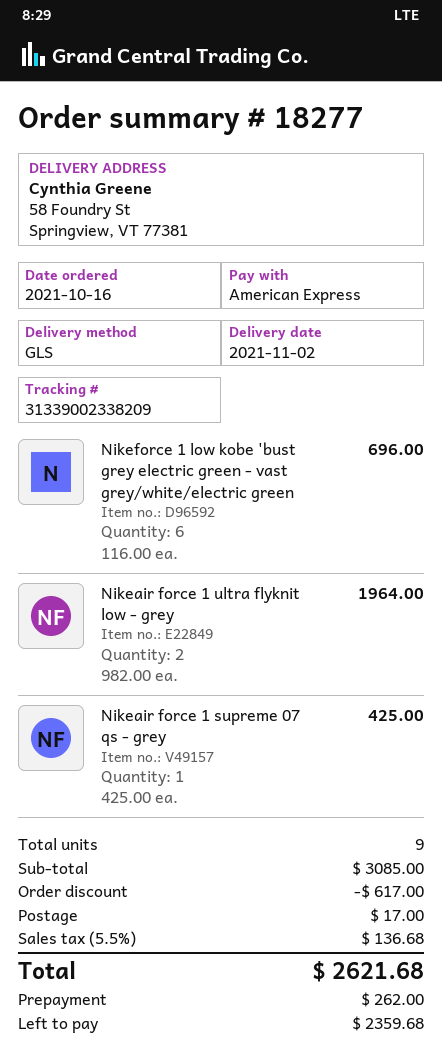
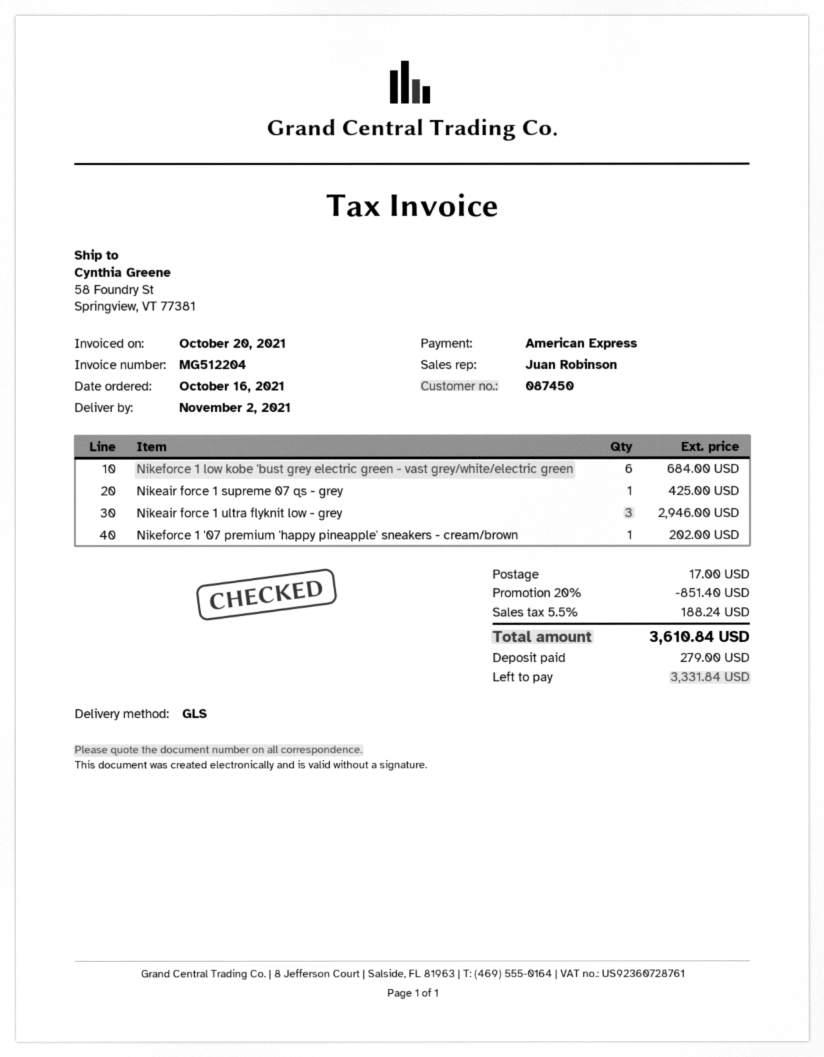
Nikeforce 1 low kobe 'bust grey electric green - vast grey/white/electric green: 6 for 696.00 -> 6 for 684.00
Nikeair force 1 ultra flyknit low - grey: 2 for 1964.00 -> 3 for 2946.00
Nikeforce 1 '07 premium 'happy pineapple' sneakers - cream/brown: none -> 1 for 202.00
discount: 617.00 -> 851.40
tax: 5.5% = 136.68 -> 5.5% = 188.24
total: 2621.68 -> 3610.84
deposit: 262.00 -> 279.00
balance: 2359.68 -> 3331.84

